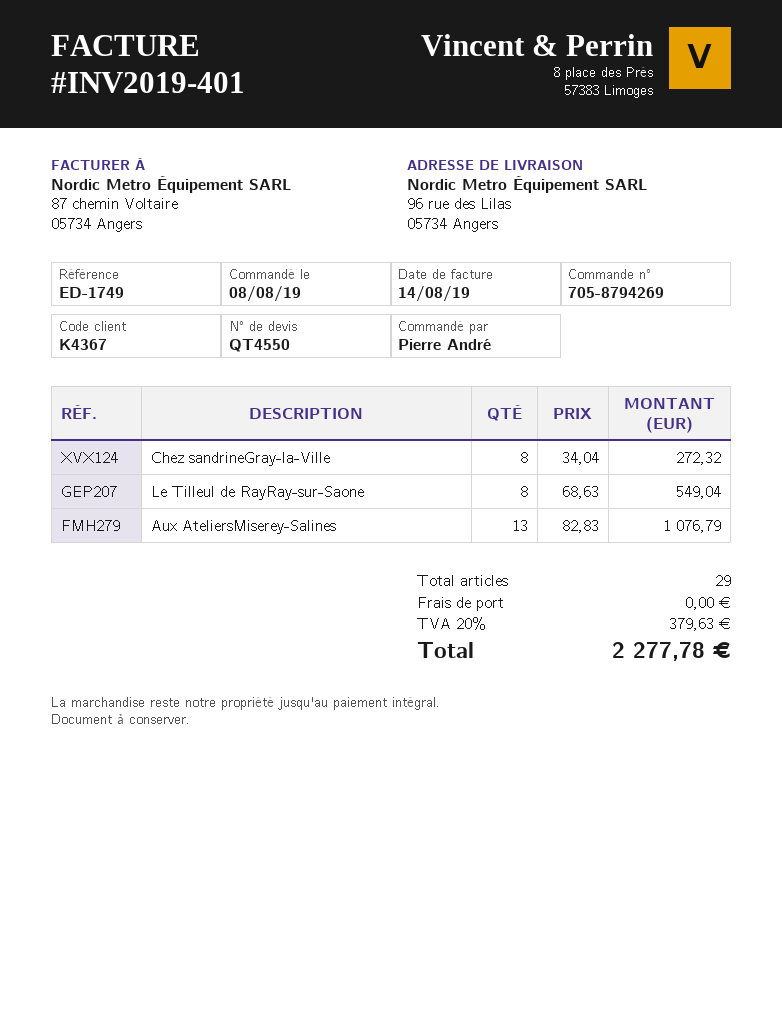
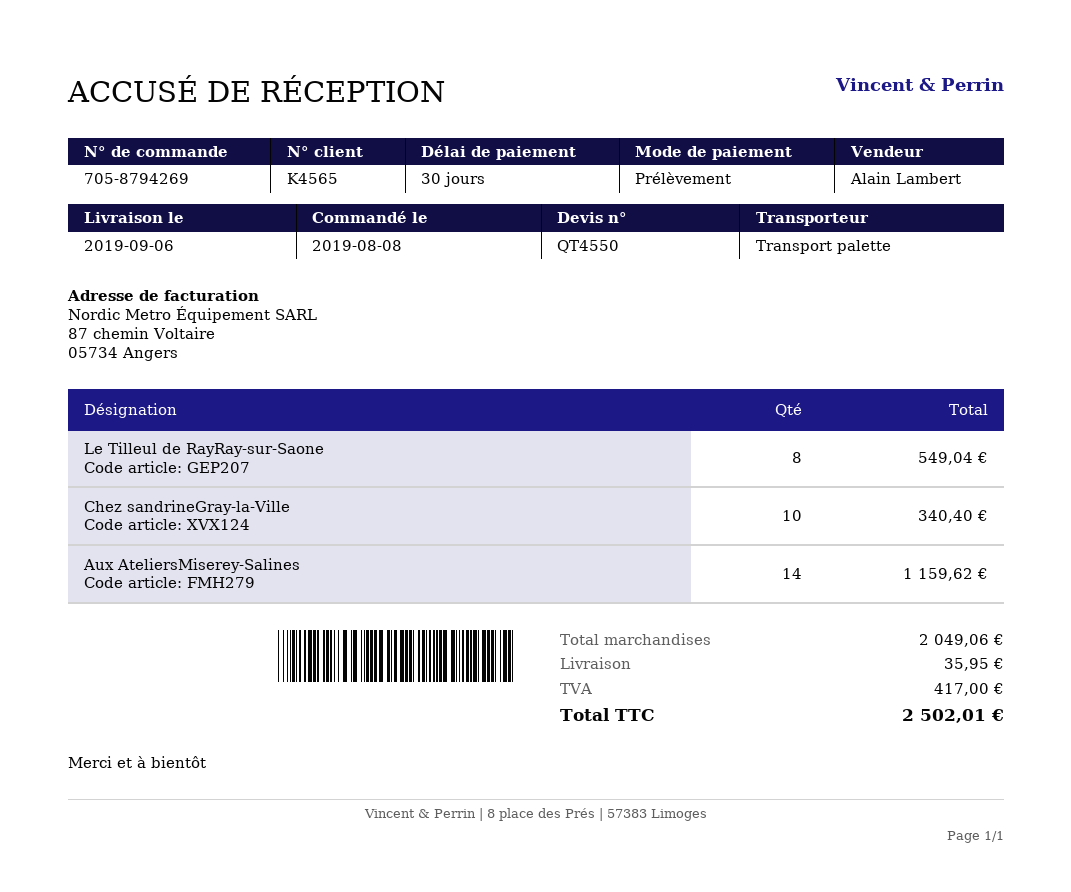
customer number: K4367 -> K4565
Chez sandrineGray-la-Ville: 8 for 272.32 -> 10 for 340.40
Aux AteliersMiserey-Salines: 13 for 1076.79 -> 14 for 1159.62
shipping: 0.00 -> 35.95
tax: 379.63 -> 417.00
total: 2277.78 -> 2502.01

